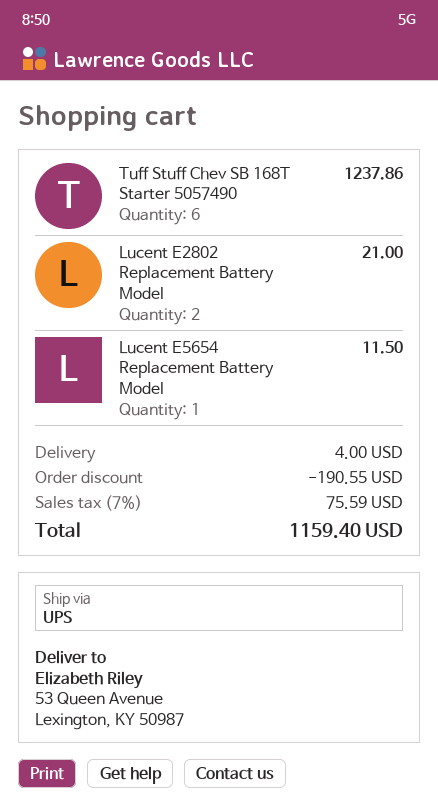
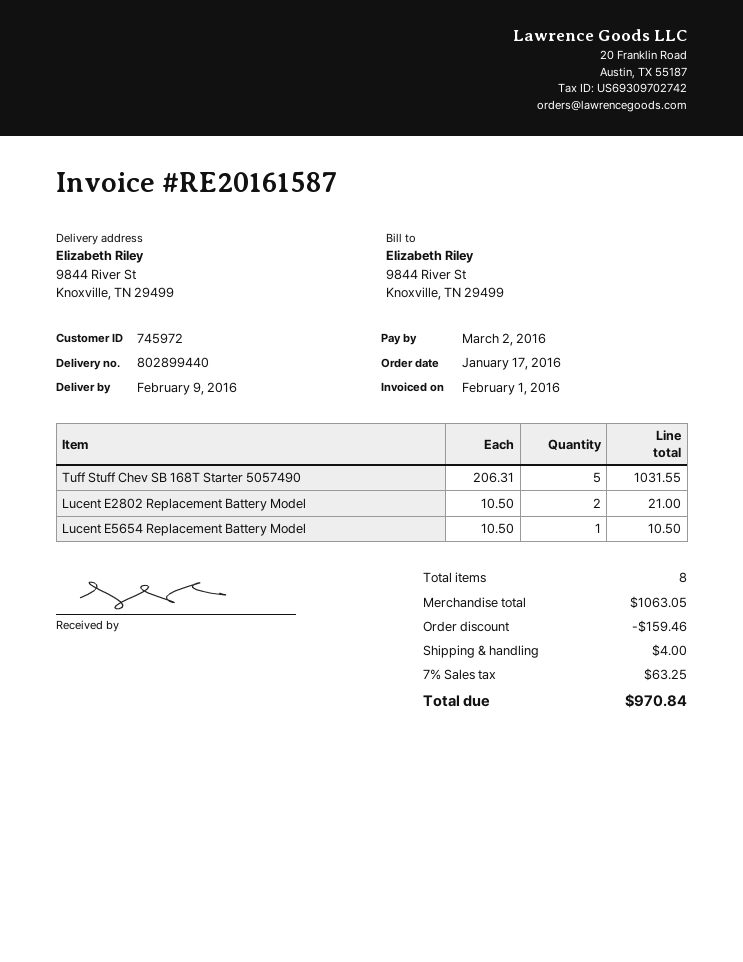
ship to: 53 Queen Avenue, Lexington, KY 50987 -> 9844 River St, Knoxville, TN 29499
Tuff Stuff Chev SB 168T Starter 5057490: 6 for 1237.86 -> 5 for 1031.55
Lucent E5654 Replacement Battery Model: 1 for 11.50 -> 1 for 10.50
discount: 190.55 -> 159.46
tax: 7% = 75.59 -> 7% = 63.25
total: 1159.40 -> 970.84

